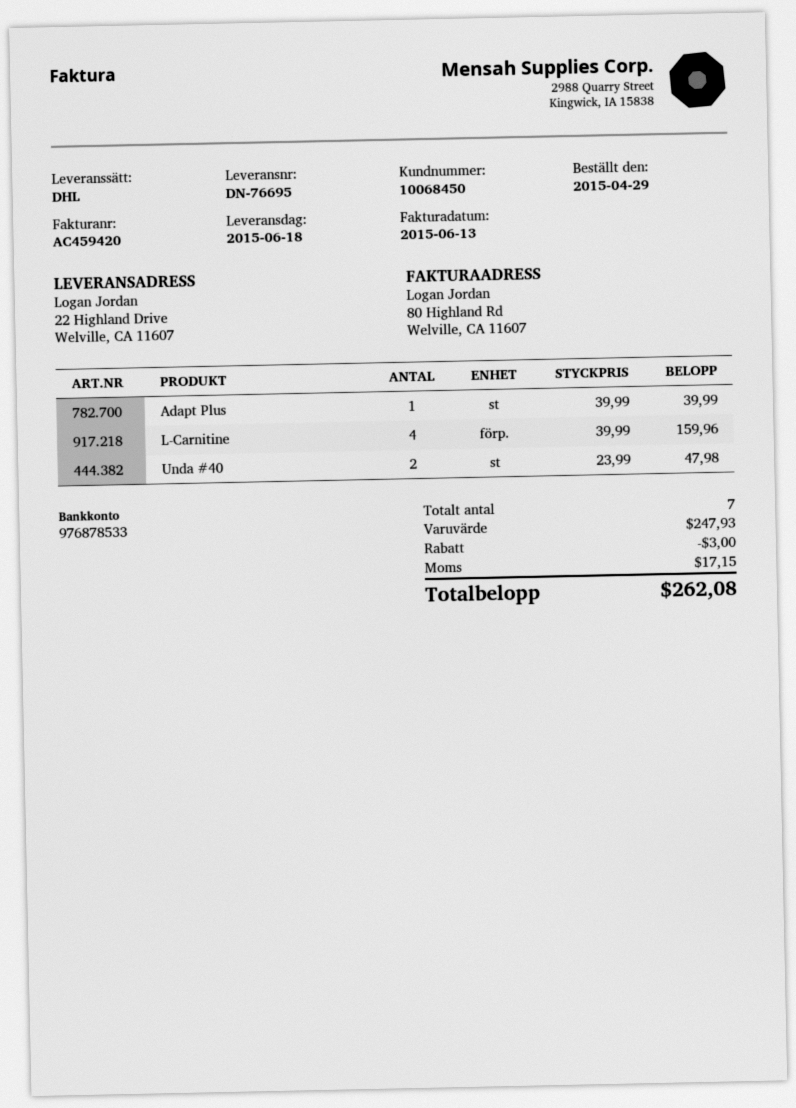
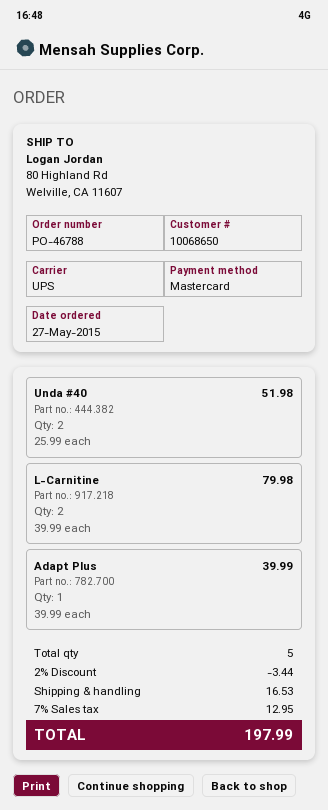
order date: 2015-04-29 -> 2015-05-27
customer number: 10068450 -> 10068650
shipping method: DHL -> UPS
ship to: 22 Highland Drive, Welville, CA 11607 -> 80 Highland Rd, Welville, CA 11607
L-Carnitine: 4 x 39.99 = 159.96 -> 2 x 39.99 = 79.98
Unda #40: 2 x 23.99 = 47.98 -> 2 x 25.99 = 51.98
total quantity: 7 -> 5
discount: 3.00 -> 3.44
shipping: none -> 16.53
tax: 17.15 -> 12.95
total: 262.08 -> 197.99

